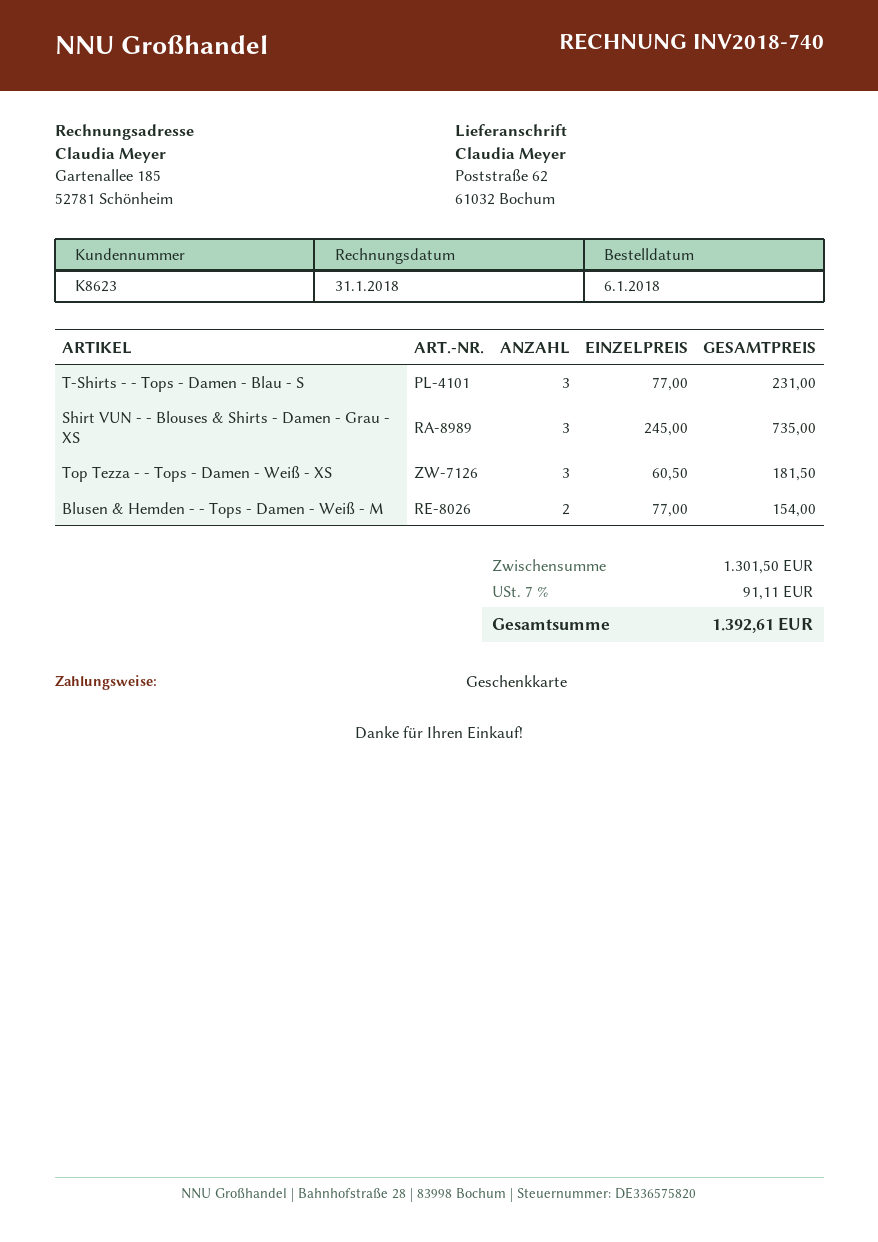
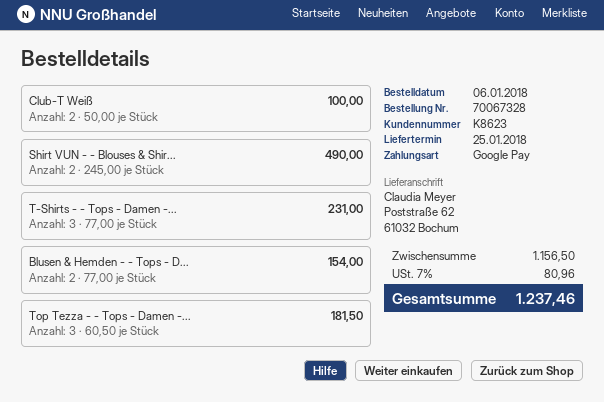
payment method: gift card -> Google Pay
Shirt VUN - - Blouses & Shirts - Damen - Grau - XS: 3 x 245.00 = 735.00 -> 2 x 245.00 = 490.00
Club-T Weiß: none -> 2 x 50.00 = 100.00
subtotal: 1301.50 -> 1156.50
tax: 7% = 91.11 -> 7% = 80.96
total: 1392.61 -> 1237.46

